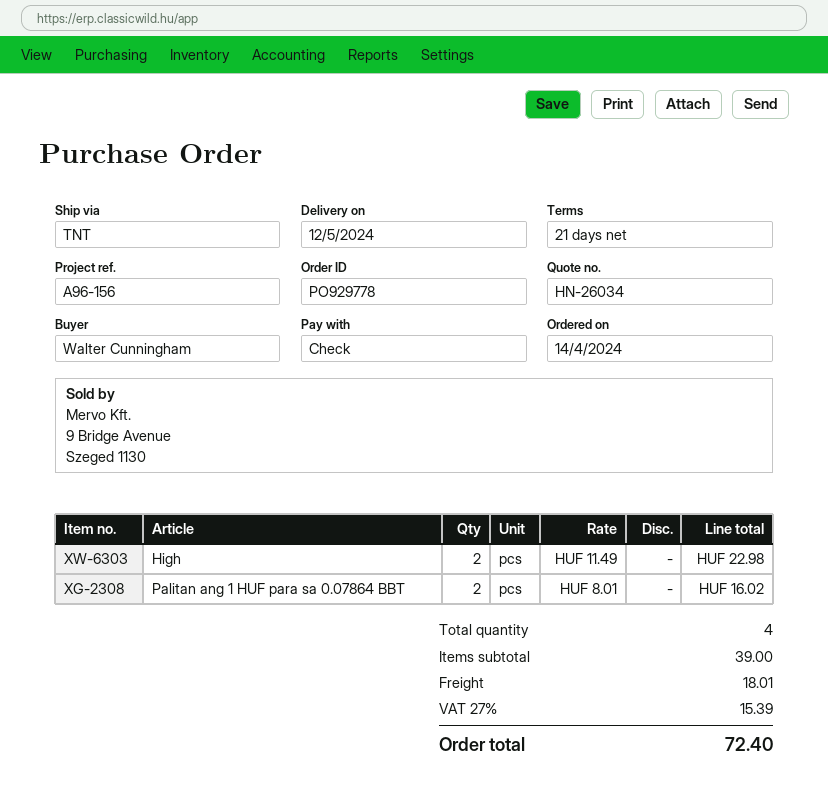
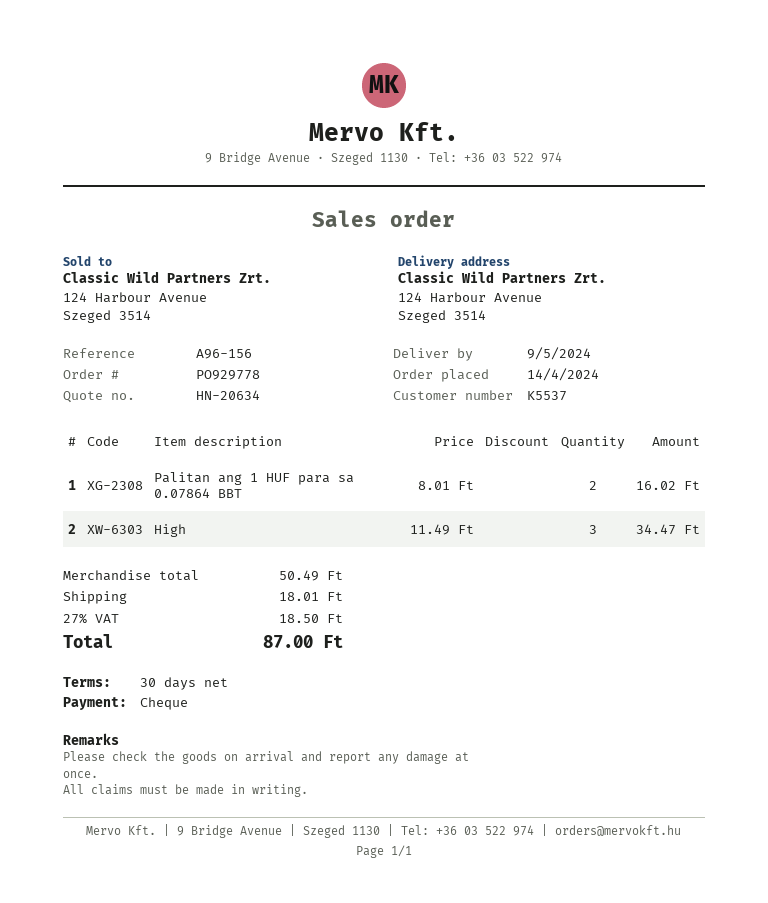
quote number: HN-26034 -> HN-20634
delivery date: 2024-05-12 -> 2024-05-09
payment terms: 21 days -> 30 days
High: 2 x 11.49 = 22.98 -> 3 x 11.49 = 34.47
subtotal: 39.00 -> 50.49
tax: 27% = 15.39 -> 27% = 18.50
total: 72.40 -> 87.00

